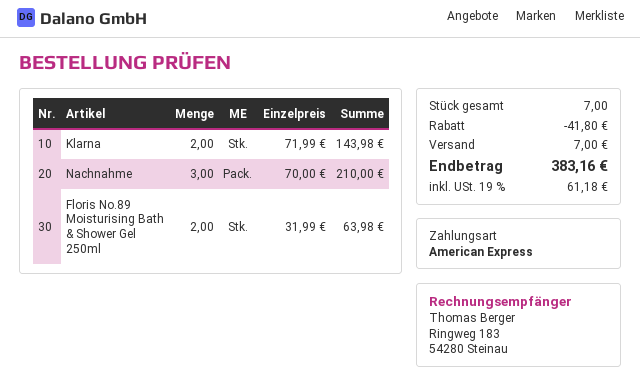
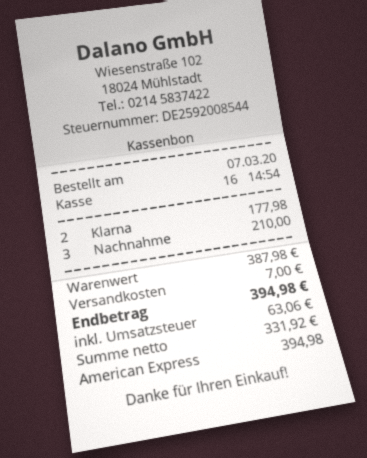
Klarna: 2 for 143.98 -> 2 for 177.98
Floris No.89 Moisturising Bath & Shower Gel 250ml: 2 for 63.98 -> none
discount: 41.80 -> none
tax: 61.18 -> 63.06
total: 383.16 -> 394.98

